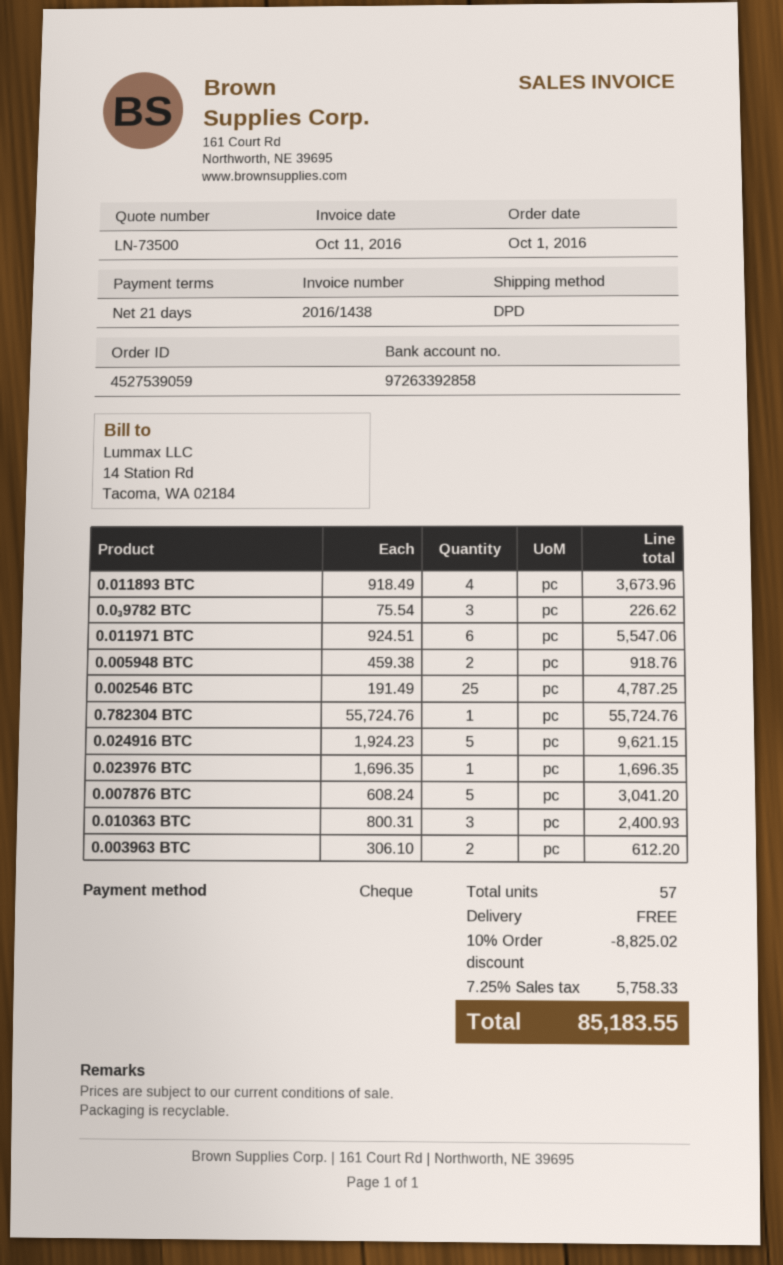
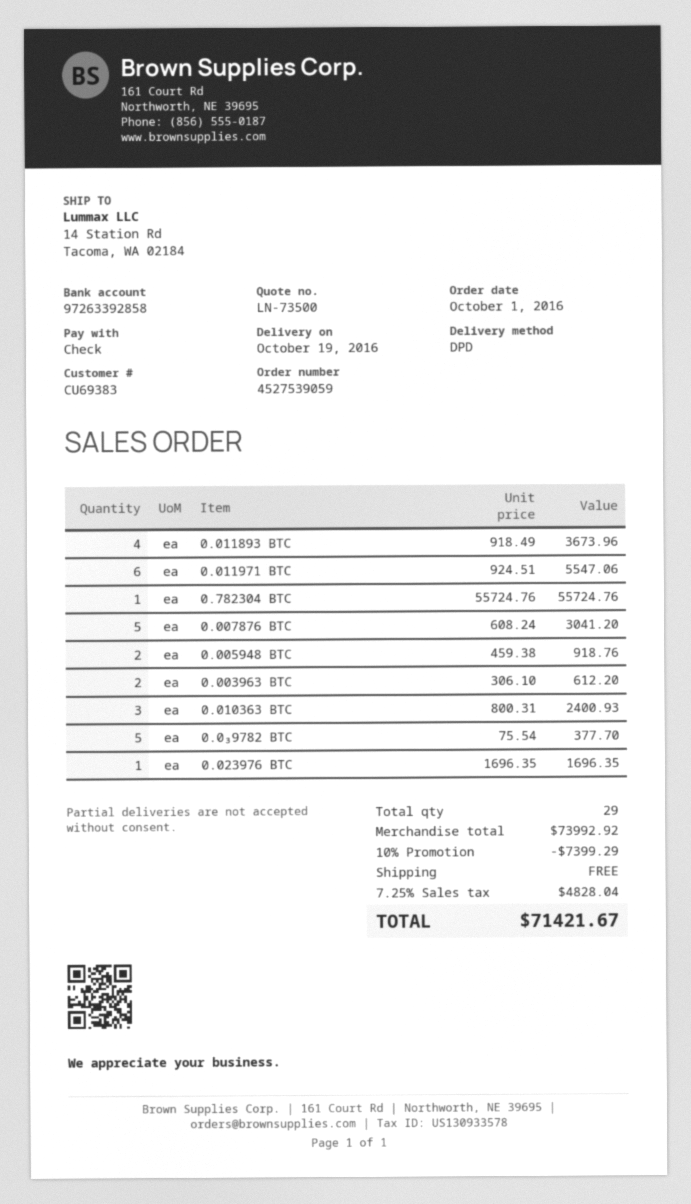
0.0₃9782 BTC: 3 x 75.54 = 226.62 -> 5 x 75.54 = 377.70
0.002546 BTC: 25 x 191.49 = 4787.25 -> none
0.024916 BTC: 5 x 1924.23 = 9621.15 -> none
total quantity: 57 -> 29
discount: 10% = 8825.02 -> 10% = 7399.29
tax: 7.25% = 5758.33 -> 7.25% = 4828.04
total: 85183.55 -> 71421.67

